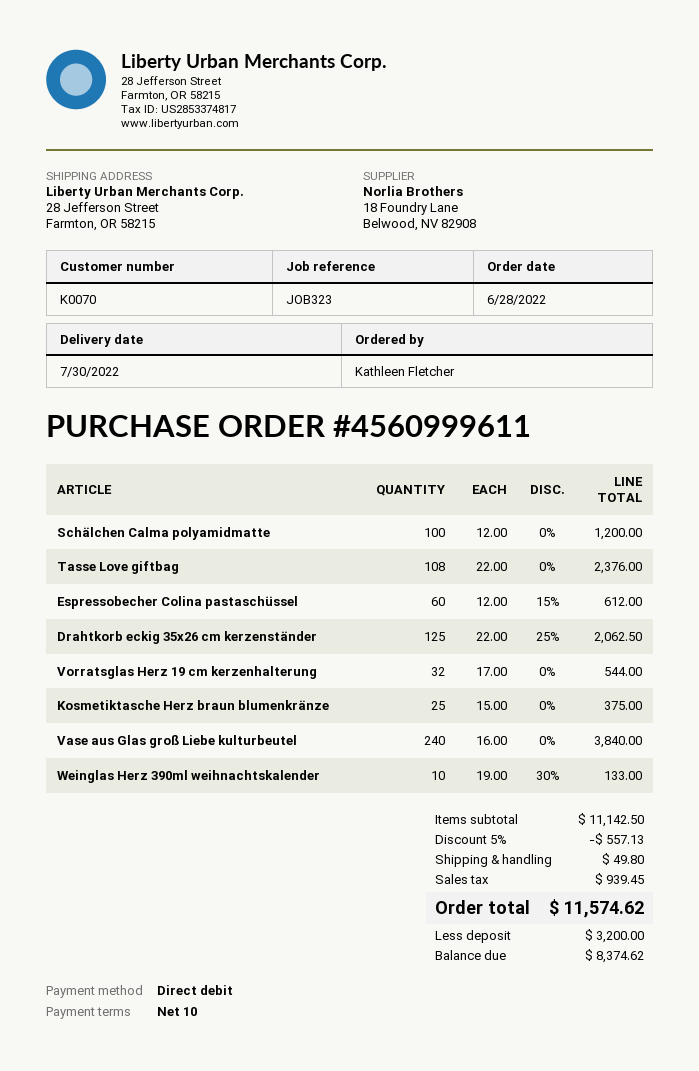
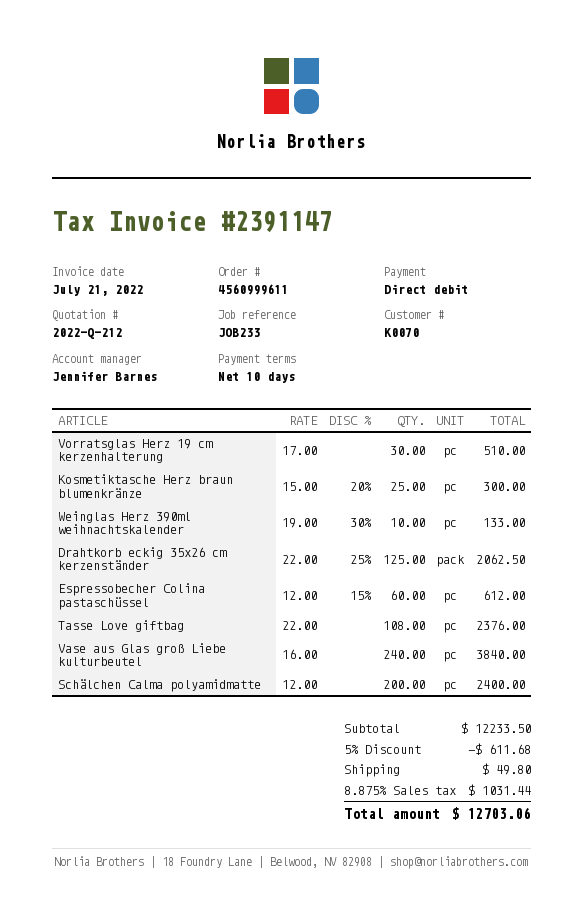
reference: JOB323 -> JOB233
Schälchen Calma polyamidmatte: 100 x 12.00 = 1200.00 -> 200 x 12.00 = 2400.00
Vorratsglas Herz 19 cm kerzenhalterung: 32 x 17.00 = 544.00 -> 30 x 17.00 = 510.00
Kosmetiktasche Herz braun blumenkränze: 25 x 15.00 = 375.00 -> 25 x 15.00 - 20% = 300.00
subtotal: 11142.50 -> 12233.50
discount: 5% = 557.13 -> 5% = 611.68
tax: 939.45 -> 1031.44
total: 11574.62 -> 12703.06

